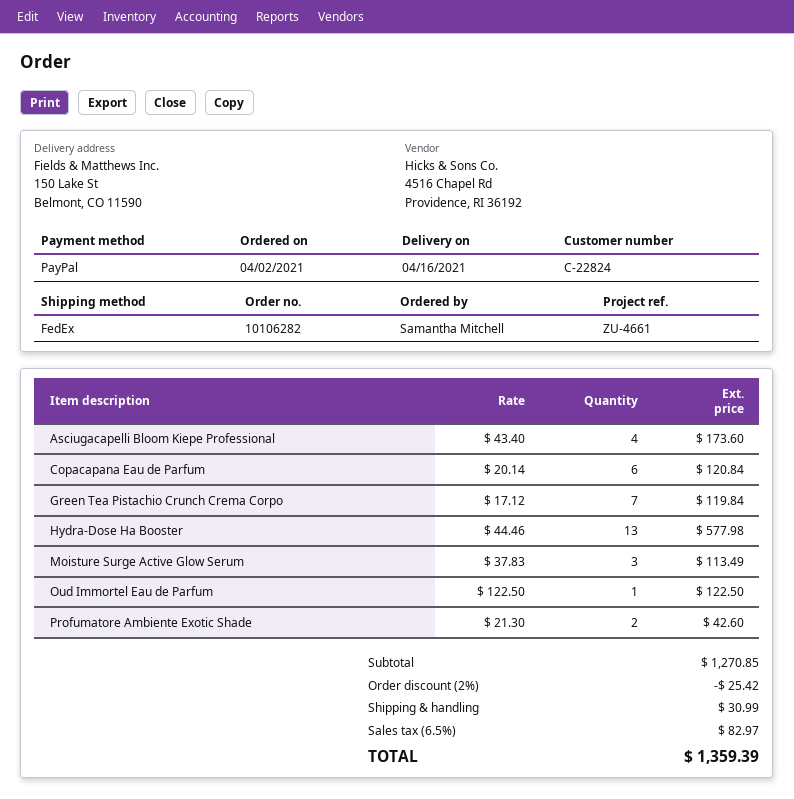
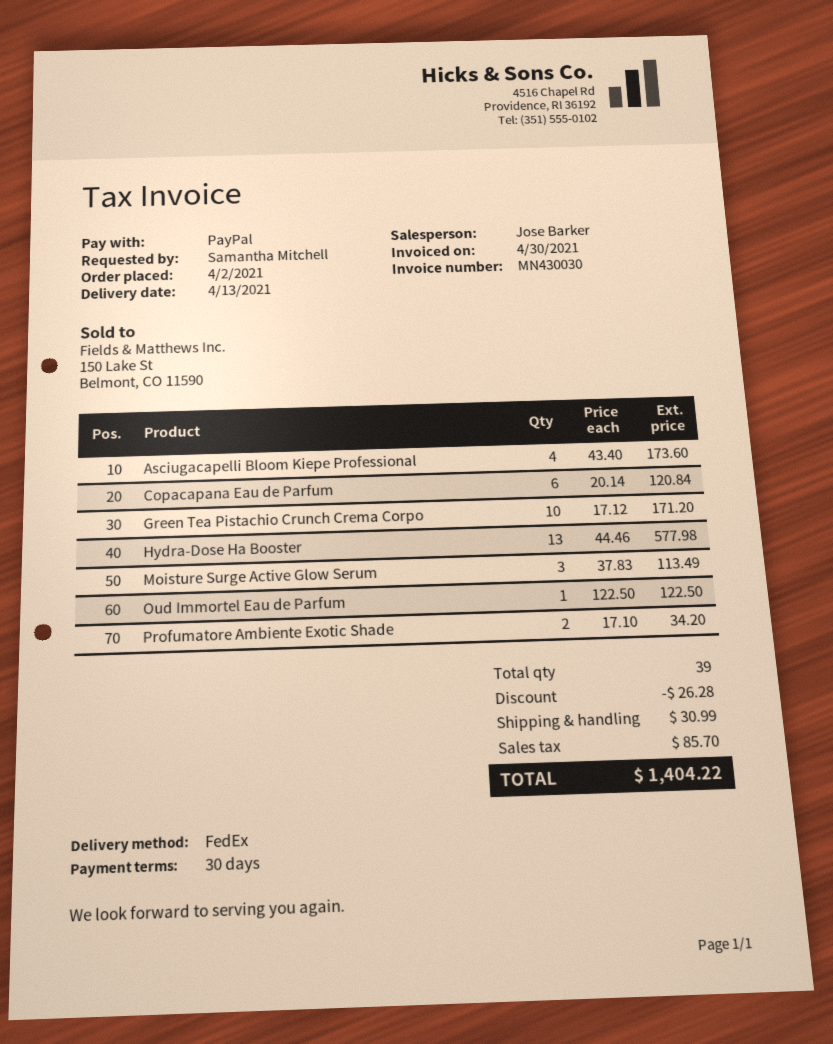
delivery date: 2021-04-16 -> 2021-04-13
Green Tea Pistachio Crunch Crema Corpo: 7 x 17.12 = 119.84 -> 10 x 17.12 = 171.20
Profumatore Ambiente Exotic Shade: 2 x 21.30 = 42.60 -> 2 x 17.10 = 34.20
discount: 25.42 -> 26.28
tax: 82.97 -> 85.70
total: 1359.39 -> 1404.22

